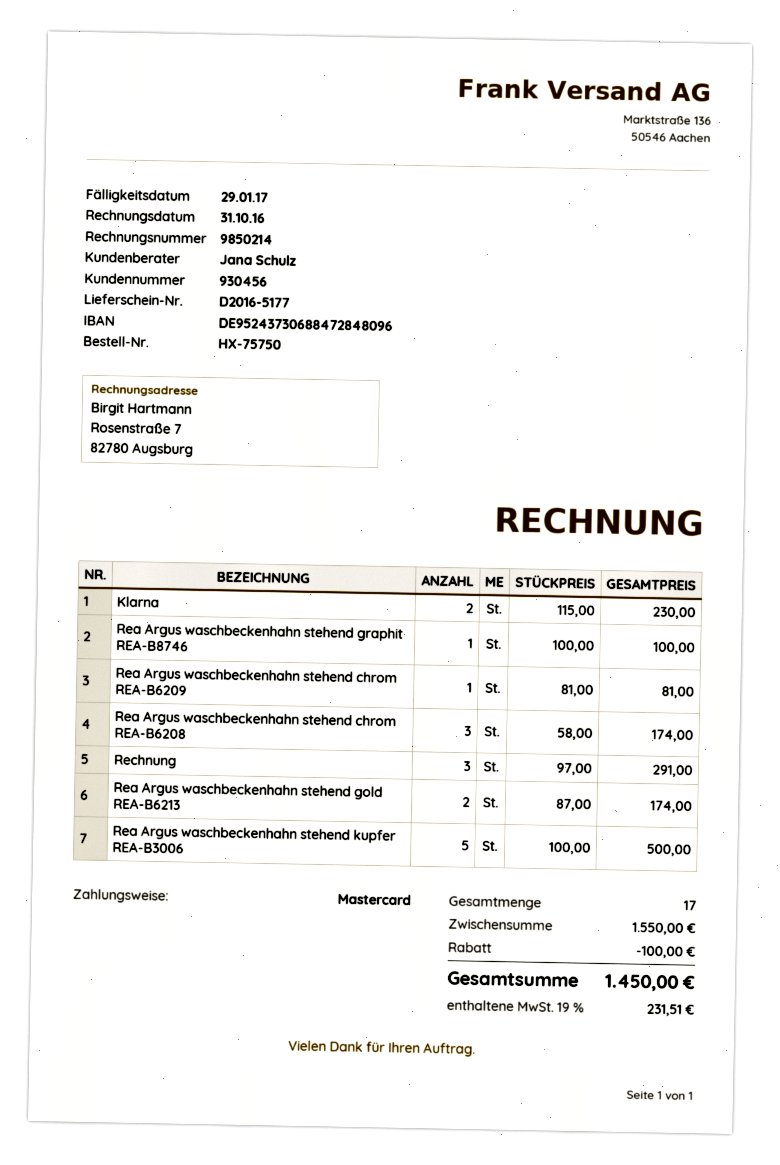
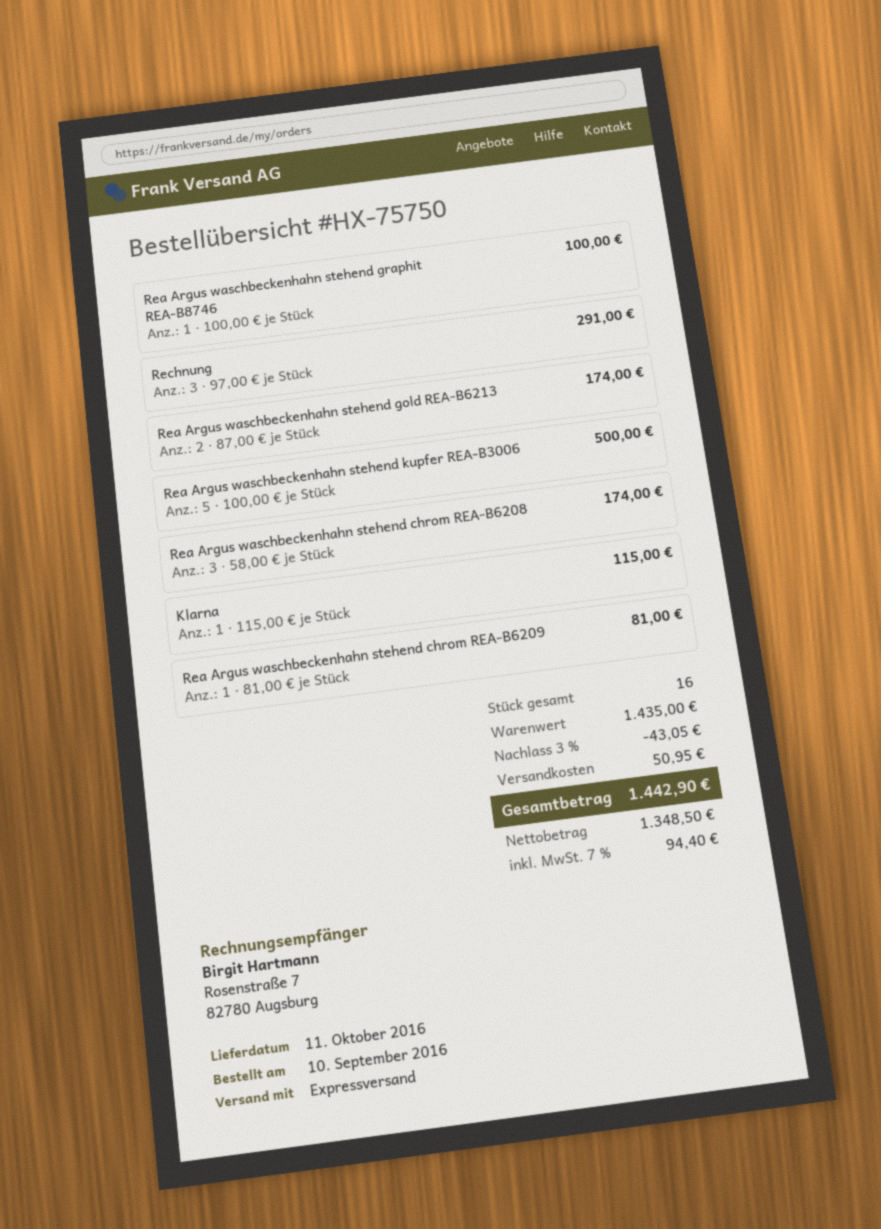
Klarna: 2 x 115.00 = 230.00 -> 1 x 115.00 = 115.00
total quantity: 17 -> 16
subtotal: 1550.00 -> 1435.00
discount: 100.00 -> 43.05
shipping: none -> 50.95
tax: 19% = 231.51 -> 7% = 94.40
total: 1450.00 -> 1442.90

